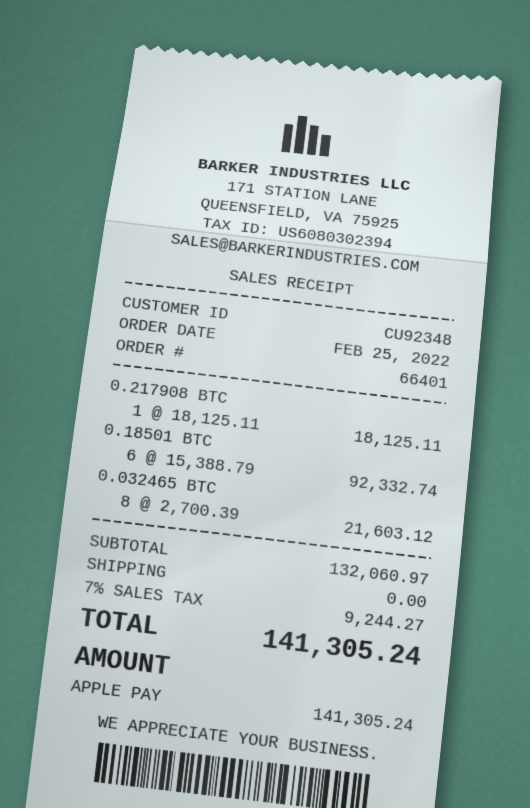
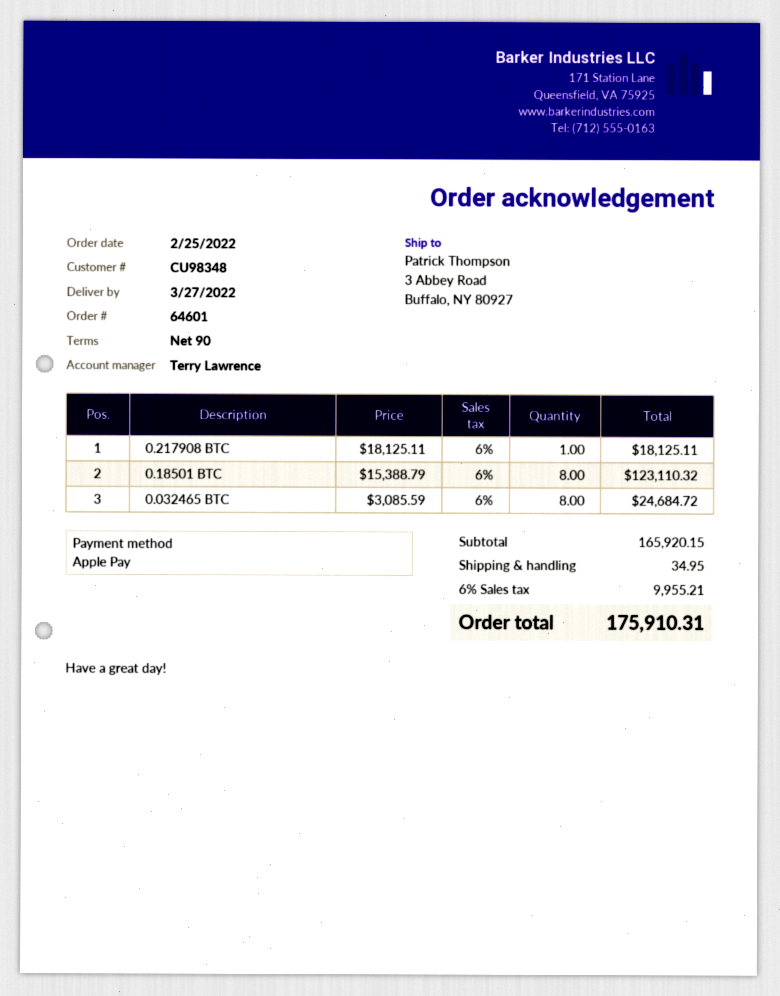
order number: 66401 -> 64601
customer number: CU92348 -> CU98348
0.18501 BTC: 6 x 15388.79 = 92332.74 -> 8 x 15388.79 = 123110.32
0.032465 BTC: 8 x 2700.39 = 21603.12 -> 8 x 3085.59 = 24684.72
subtotal: 132060.97 -> 165920.15
shipping: 0.00 -> 34.95
tax: 7% = 9244.27 -> 6% = 9955.21
total: 141305.24 -> 175910.31

